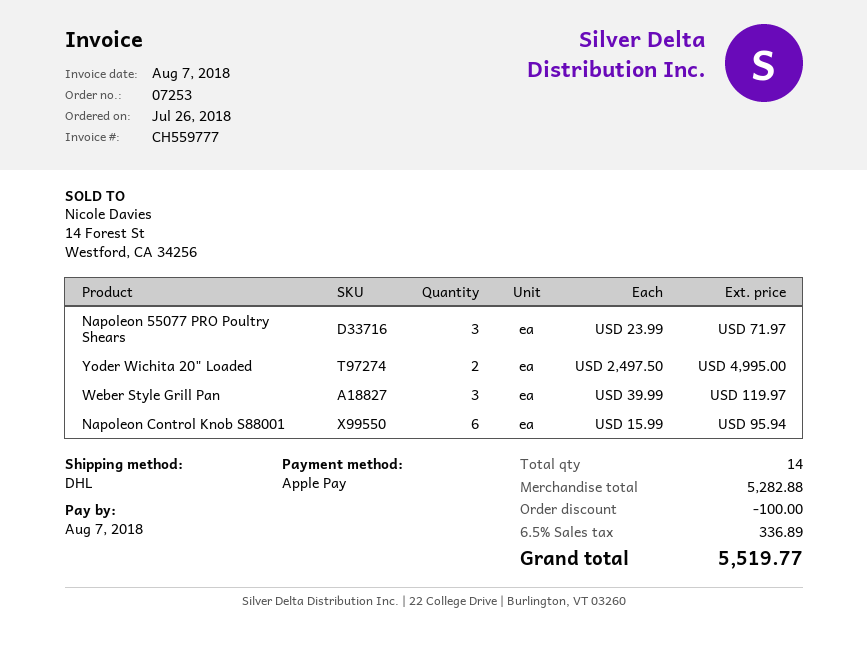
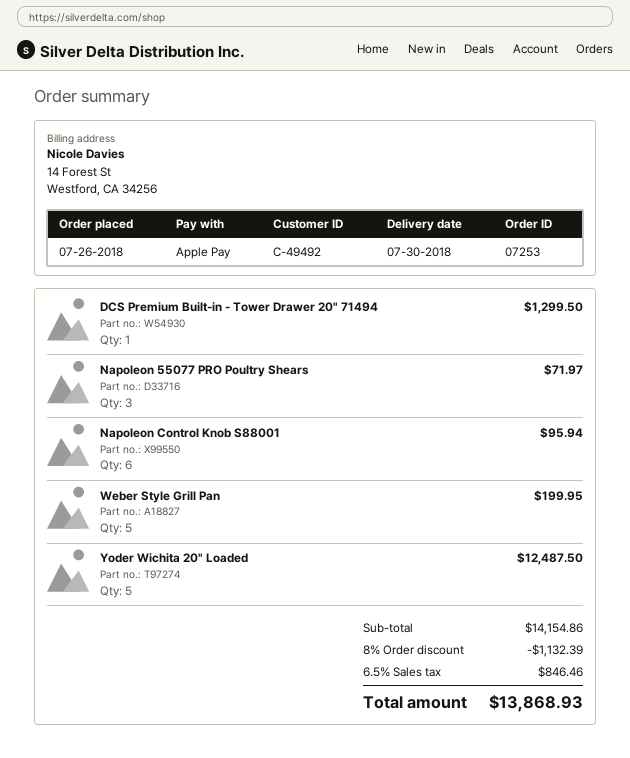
Yoder Wichita 20" Loaded: 2 for 4995.00 -> 5 for 12487.50
Weber Style Grill Pan: 3 for 119.97 -> 5 for 199.95
DCS Premium Built-in - Tower Drawer 20" 71494: none -> 1 for 1299.50
subtotal: 5282.88 -> 14154.86
discount: 100.00 -> 1132.39
tax: 6.5% = 336.89 -> 6.5% = 846.46
total: 5519.77 -> 13868.93

